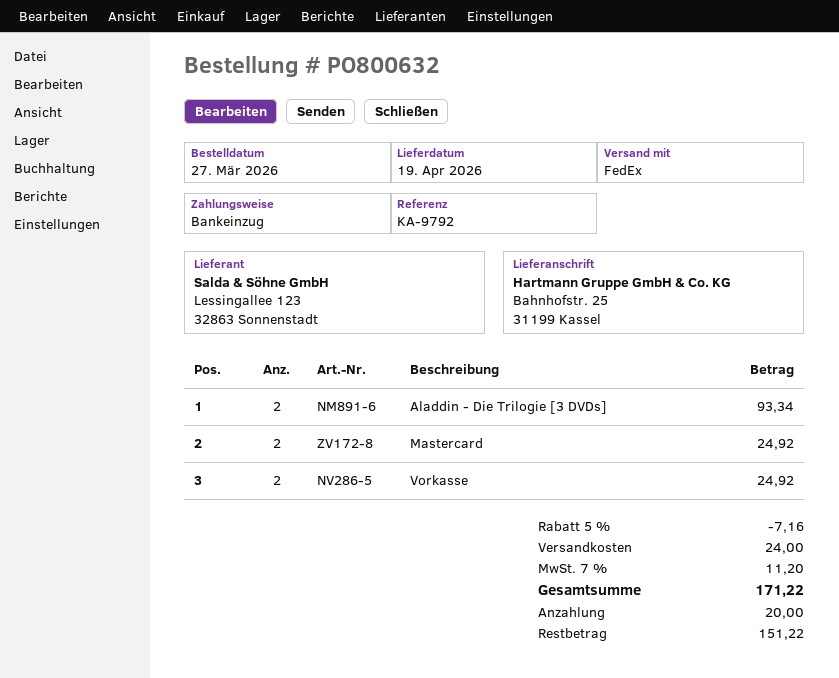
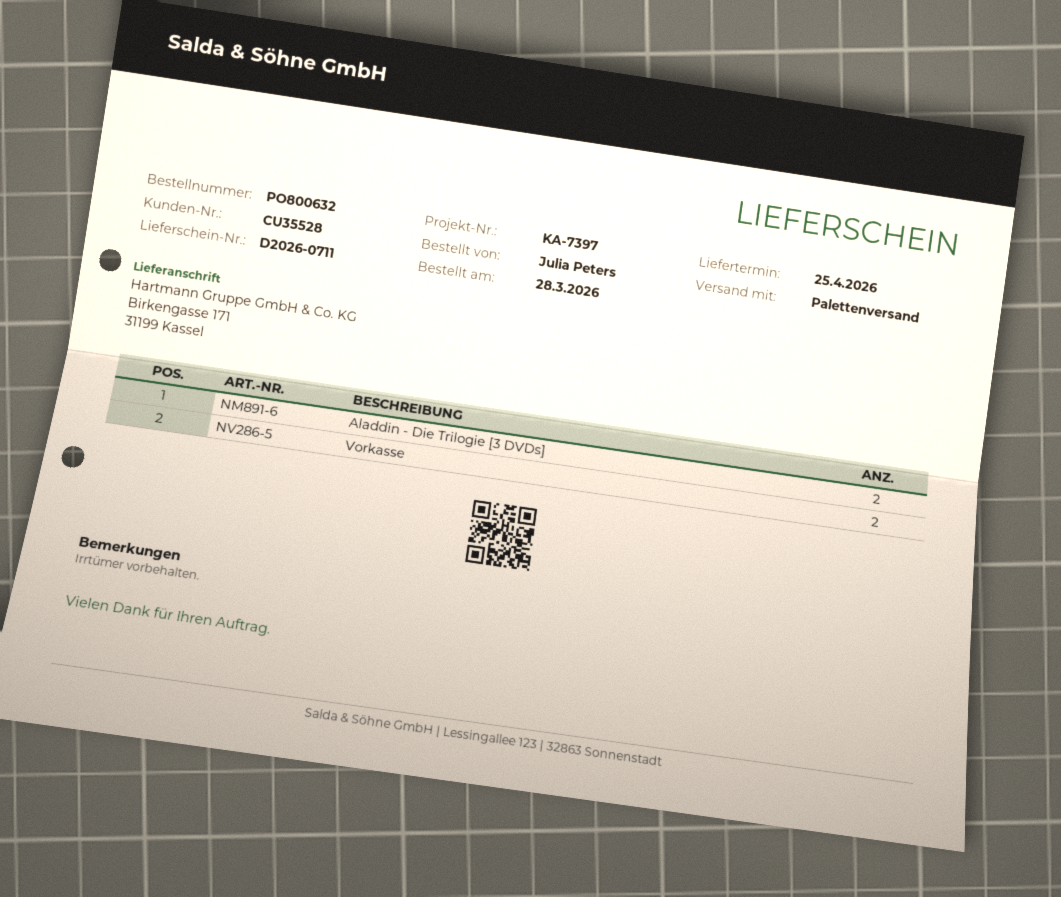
order date: 2026-03-27 -> 2026-03-28
delivery date: 2026-04-19 -> 2026-04-25
reference: KA-9792 -> KA-7397
shipping method: FedEx -> pallet freight
ship to: Bahnhofstr. 25, 31199 Kassel -> Birkengasse 171, 31199 Kassel
Mastercard: 2 -> none

